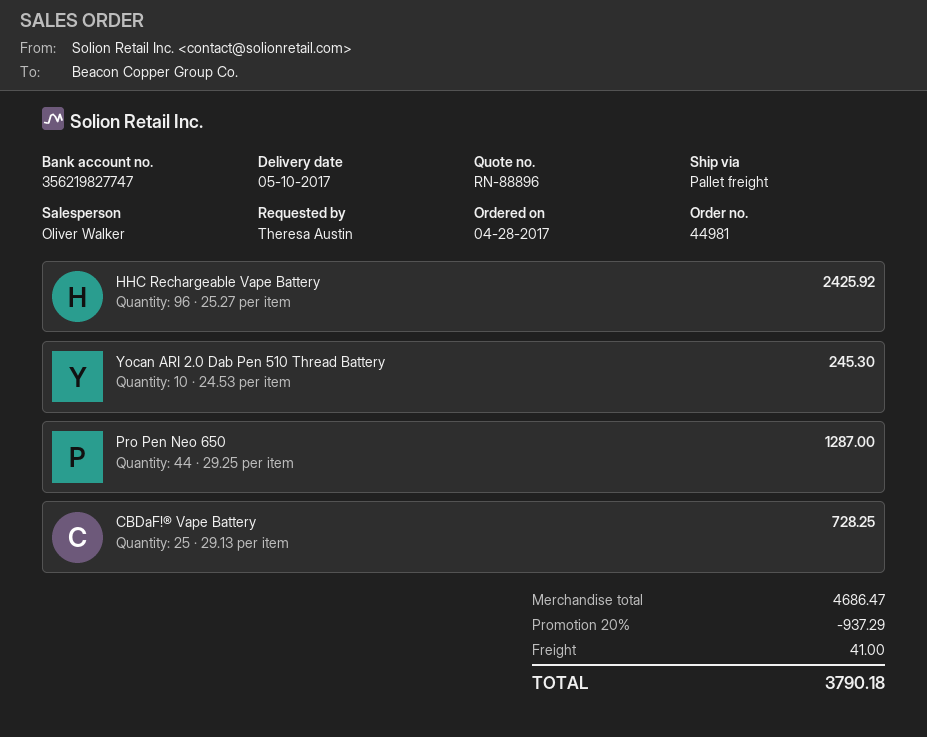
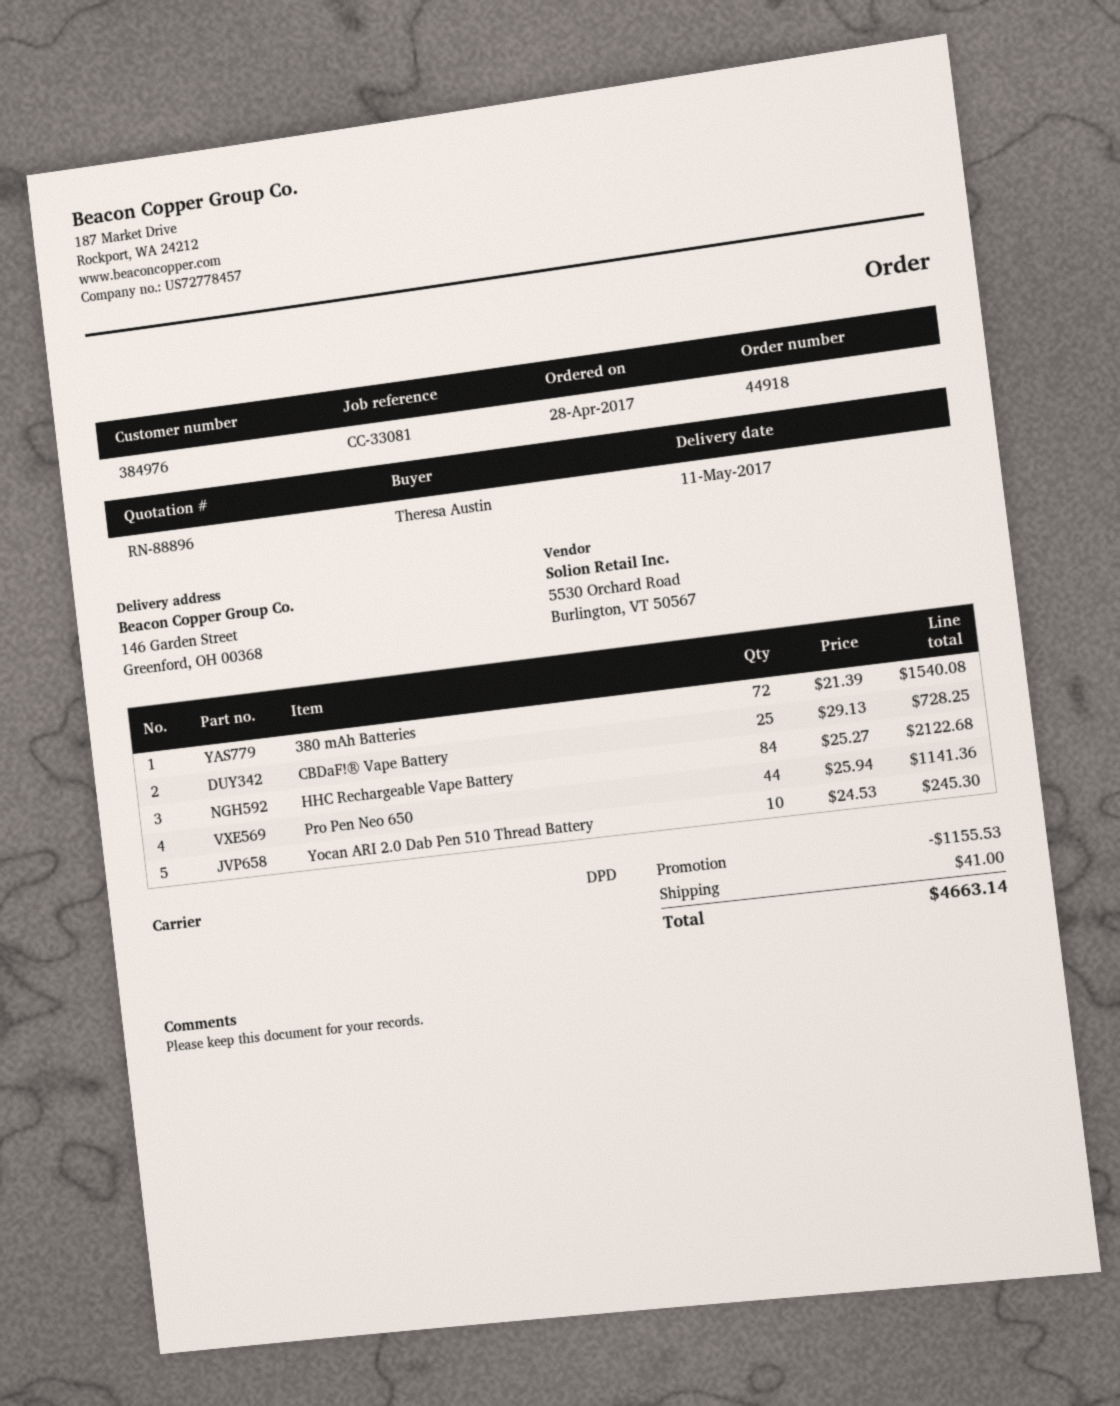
order number: 44981 -> 44918
delivery date: 2017-05-10 -> 2017-05-11
shipping method: pallet freight -> DPD
HHC Rechargeable Vape Battery: 96 x 25.27 = 2425.92 -> 84 x 25.27 = 2122.68
Pro Pen Neo 650: 44 x 29.25 = 1287.00 -> 44 x 25.94 = 1141.36
380 mAh Batteries: none -> 72 x 21.39 = 1540.08
discount: 937.29 -> 1155.53
total: 3790.18 -> 4663.14

